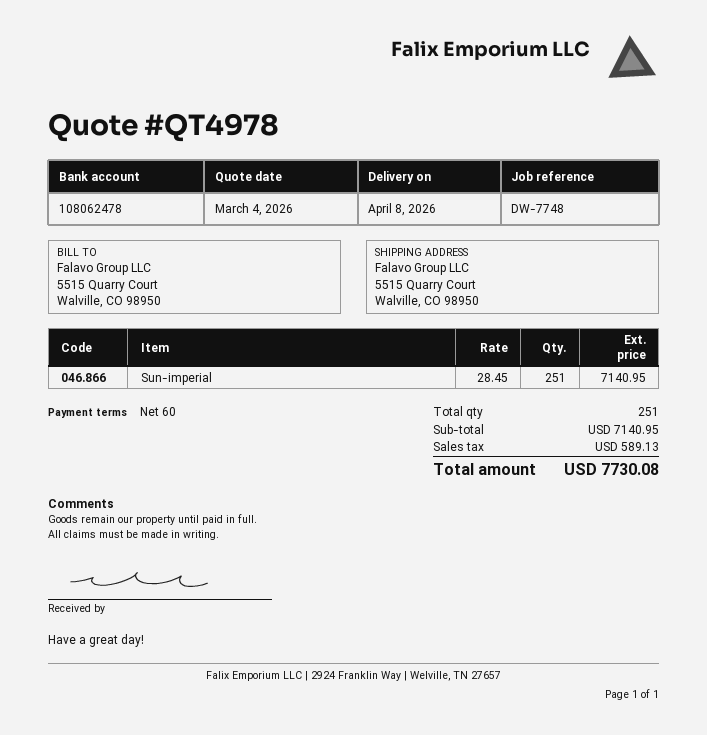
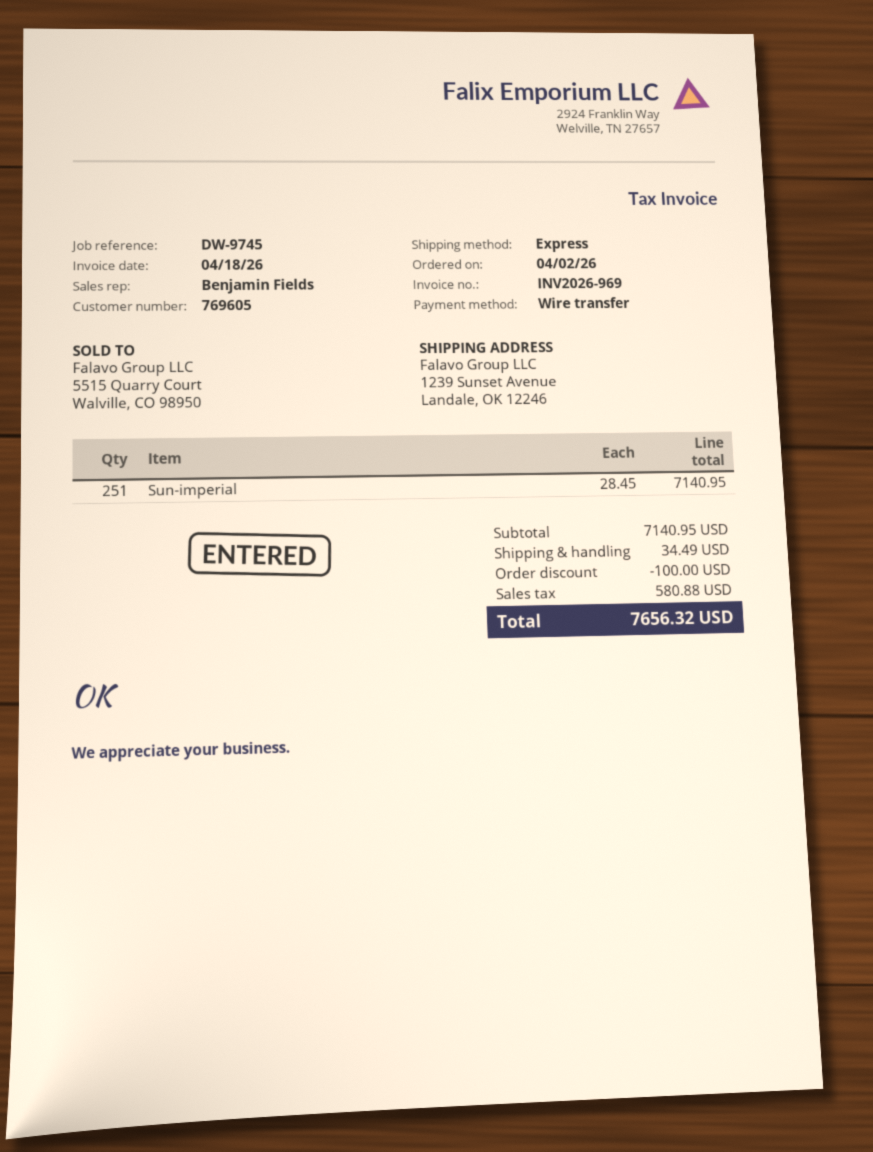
reference: DW-7748 -> DW-9745
ship to: 5515 Quarry Court, Walville, CO 98950 -> 1239 Sunset Avenue, Landale, OK 12246
discount: none -> 100.00
shipping: none -> 34.49
tax: 589.13 -> 580.88
total: 7730.08 -> 7656.32

